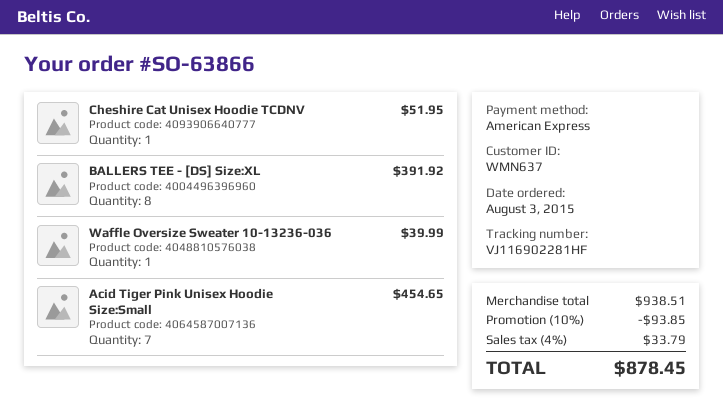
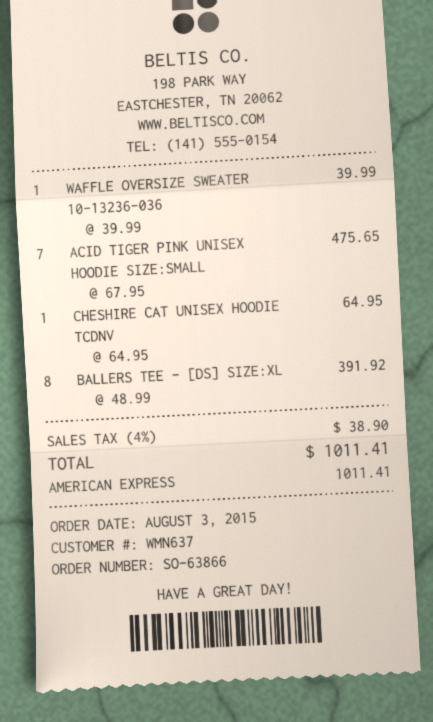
Cheshire Cat Unisex Hoodie TCDNV: 1 for 51.95 -> 1 for 64.95
Acid Tiger Pink Unisex Hoodie Size:Small: 7 for 454.65 -> 7 for 475.65
discount: 10% = 93.85 -> none
tax: 4% = 33.79 -> 4% = 38.90
total: 878.45 -> 1011.41

